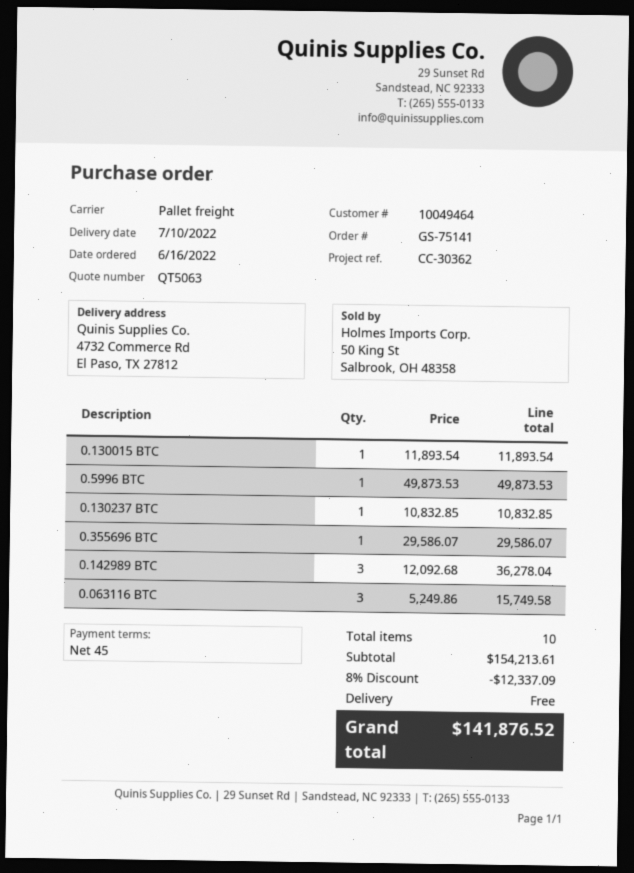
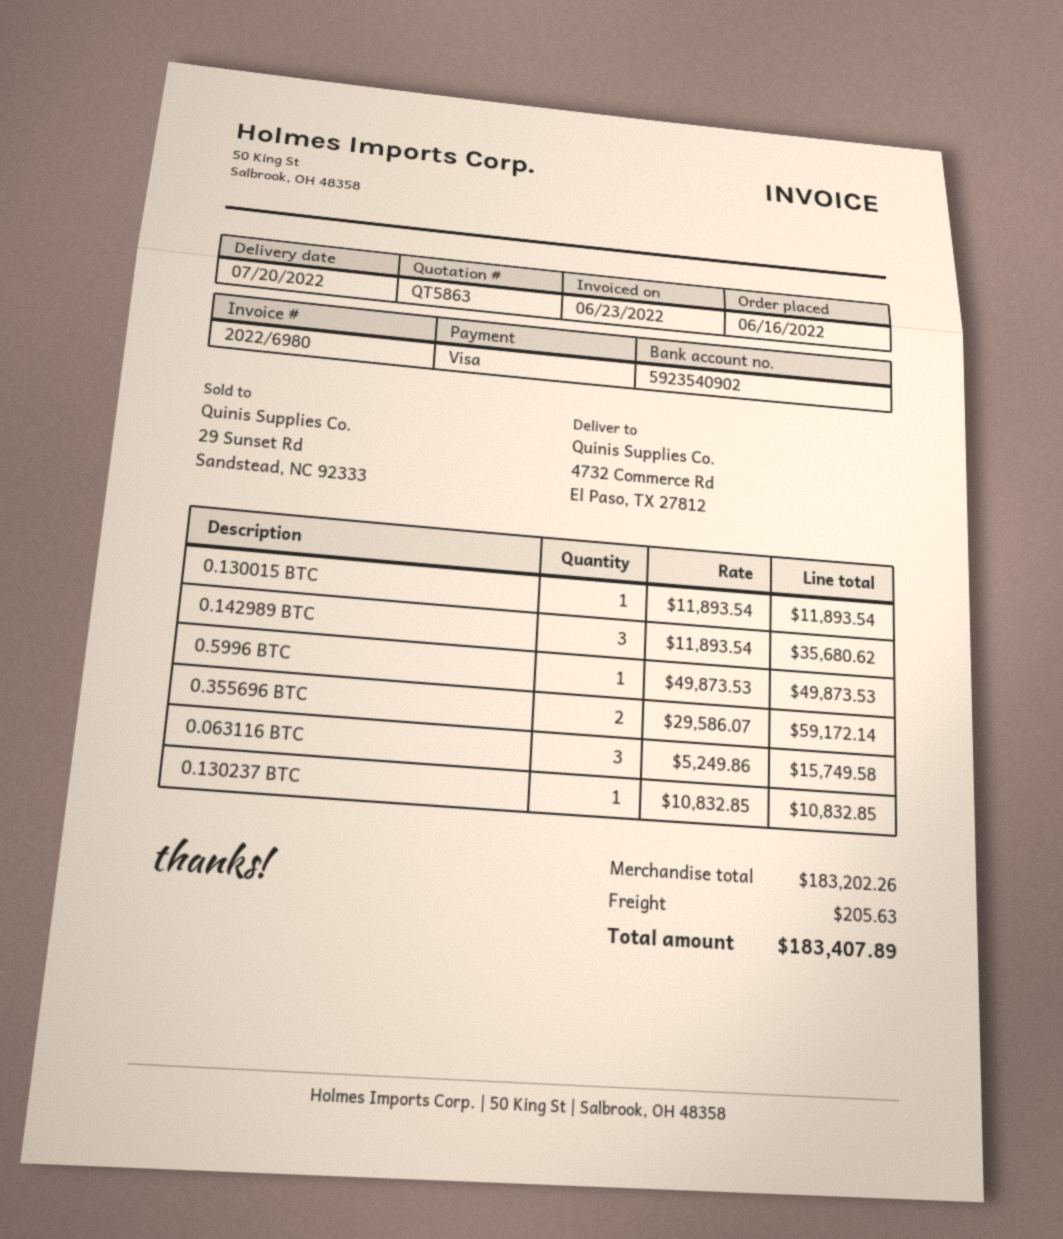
quote number: QT5063 -> QT5863
delivery date: 2022-07-10 -> 2022-07-20
0.355696 BTC: 1 x 29586.07 = 29586.07 -> 2 x 29586.07 = 59172.14
0.142989 BTC: 3 x 12092.68 = 36278.04 -> 3 x 11893.54 = 35680.62
subtotal: 154213.61 -> 183202.26
discount: 8% = 12337.09 -> none
shipping: 0.00 -> 205.63
total: 141876.52 -> 183407.89

